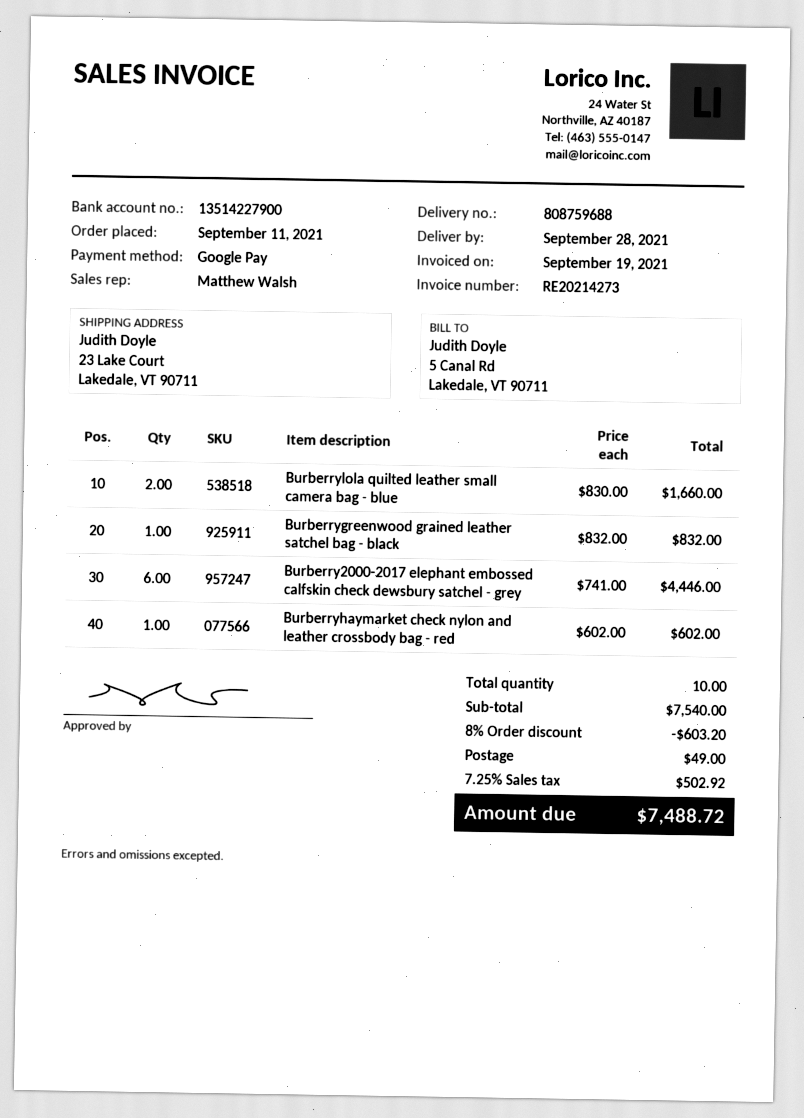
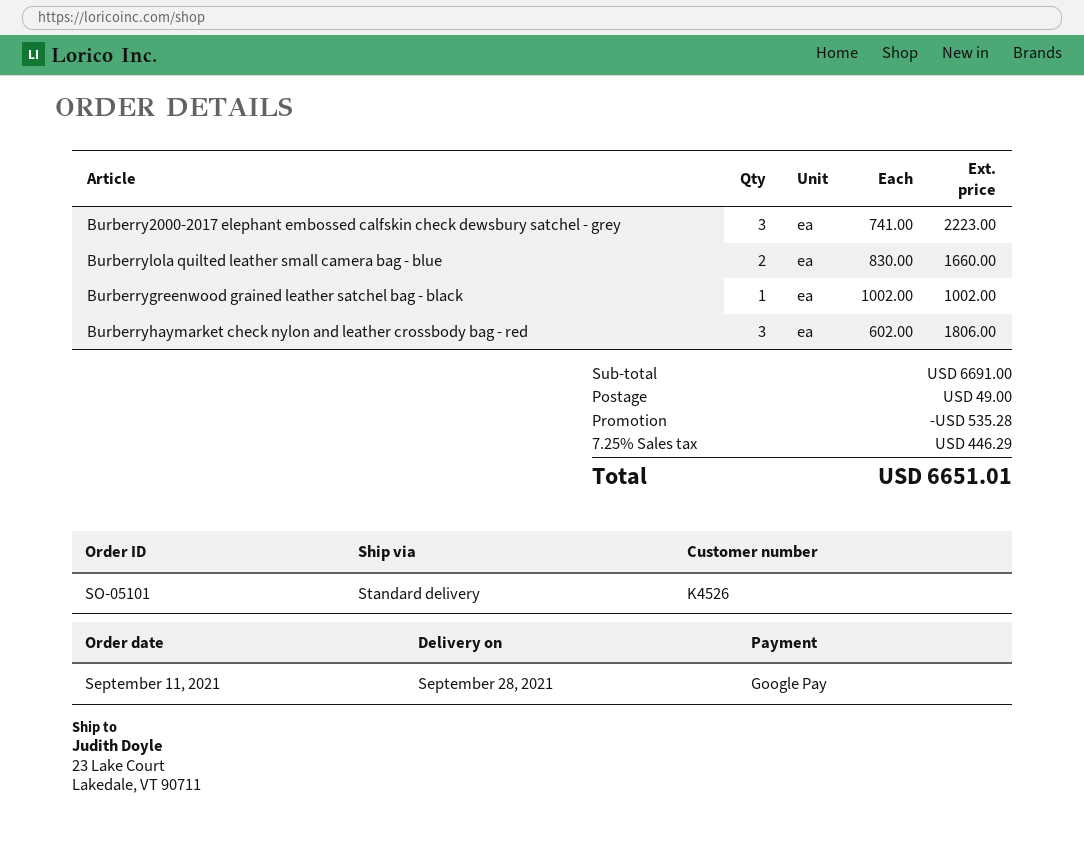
Burberrygreenwood grained leather satchel bag - black: 1 x 832.00 = 832.00 -> 1 x 1002.00 = 1002.00
Burberry2000-2017 elephant embossed calfskin check dewsbury satchel - grey: 6 x 741.00 = 4446.00 -> 3 x 741.00 = 2223.00
Burberryhaymarket check nylon and leather crossbody bag - red: 1 x 602.00 = 602.00 -> 3 x 602.00 = 1806.00
subtotal: 7540.00 -> 6691.00
discount: 603.20 -> 535.28
tax: 7.25% = 502.92 -> 7.25% = 446.29
total: 7488.72 -> 6651.01

